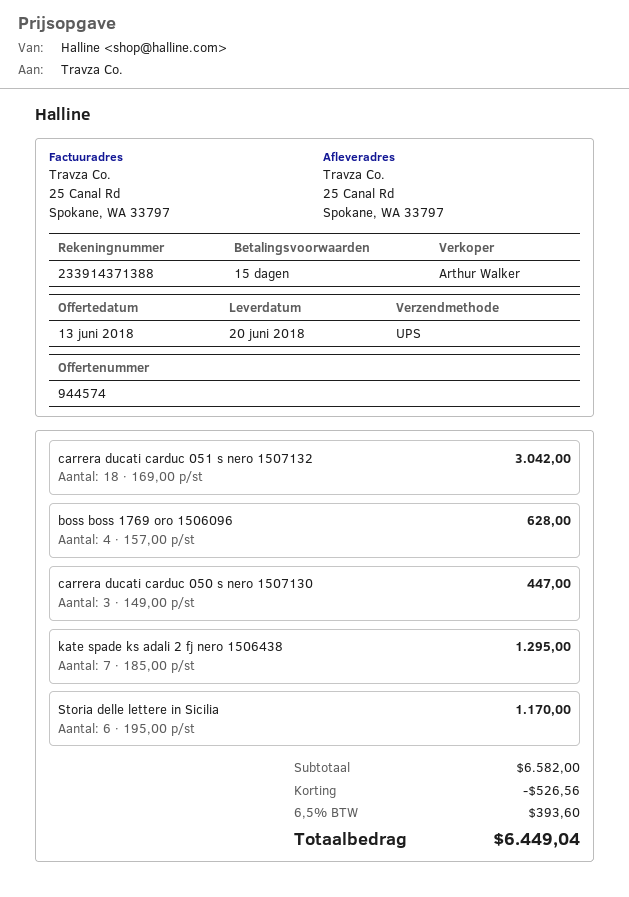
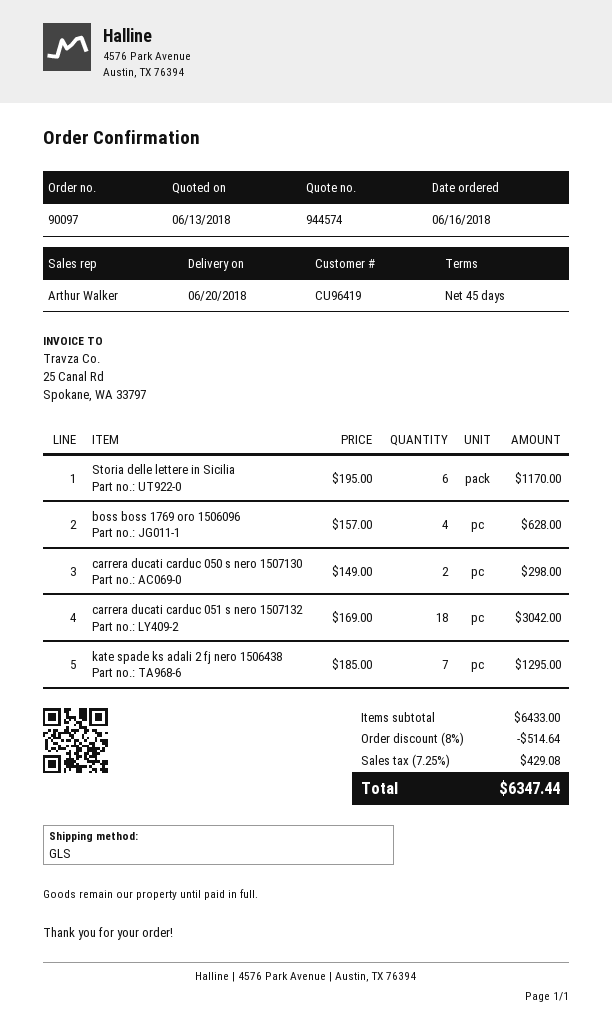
payment terms: 15 days -> 45 days
shipping method: UPS -> GLS
carrera ducati carduc 050 s nero 1507130: 3 x 149.00 = 447.00 -> 2 x 149.00 = 298.00
subtotal: 6582.00 -> 6433.00
discount: 526.56 -> 514.64
tax: 6.5% = 393.60 -> 7.25% = 429.08
total: 6449.04 -> 6347.44

